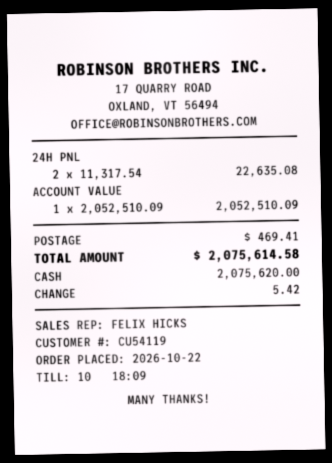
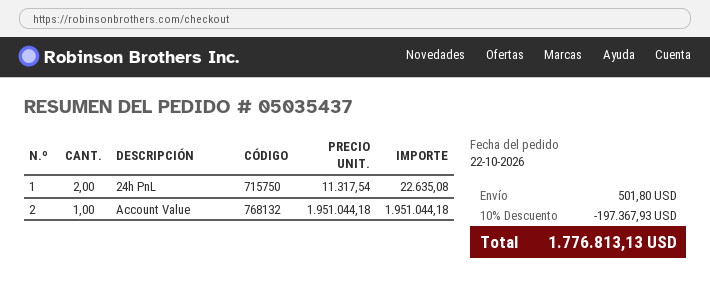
ACCOUNT VALUE: 1 x 2052510.09 = 2052510.09 -> 1 x 1951044.18 = 1951044.18
discount: none -> 10% = 197367.93
shipping: 469.41 -> 501.80
total: 2075614.58 -> 1776813.13

